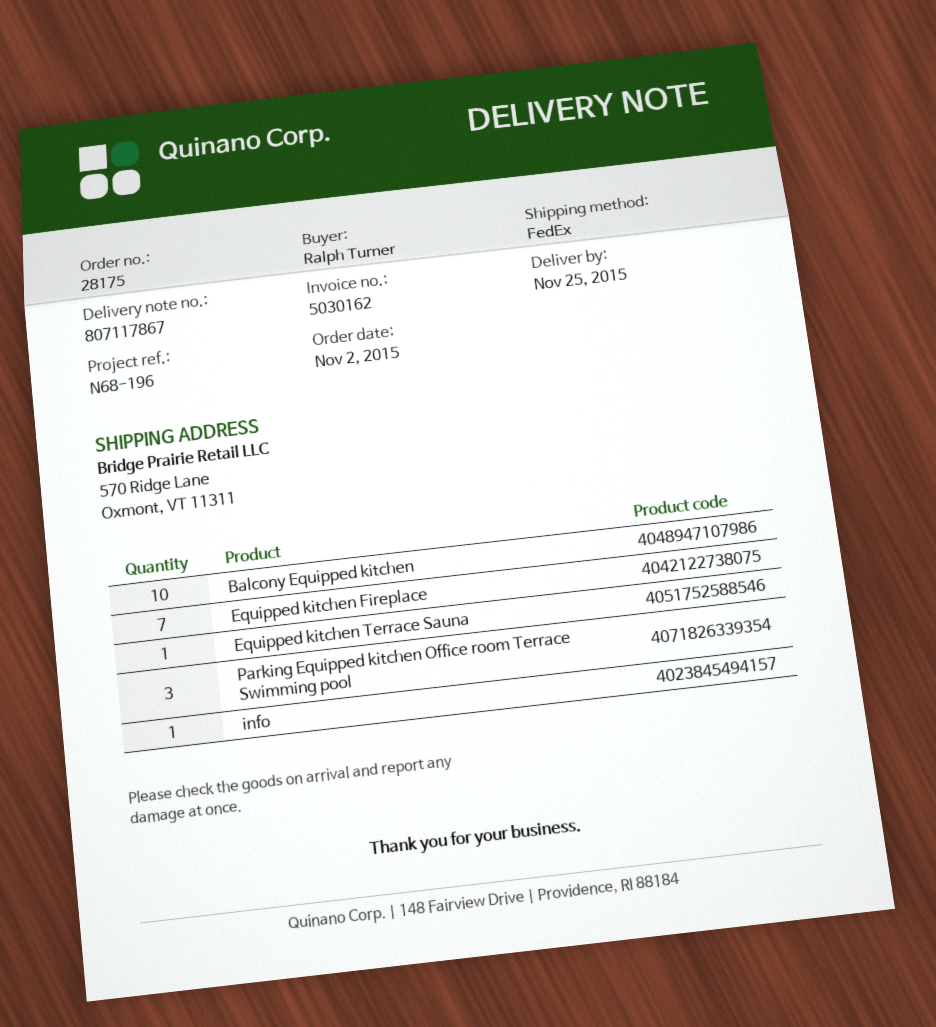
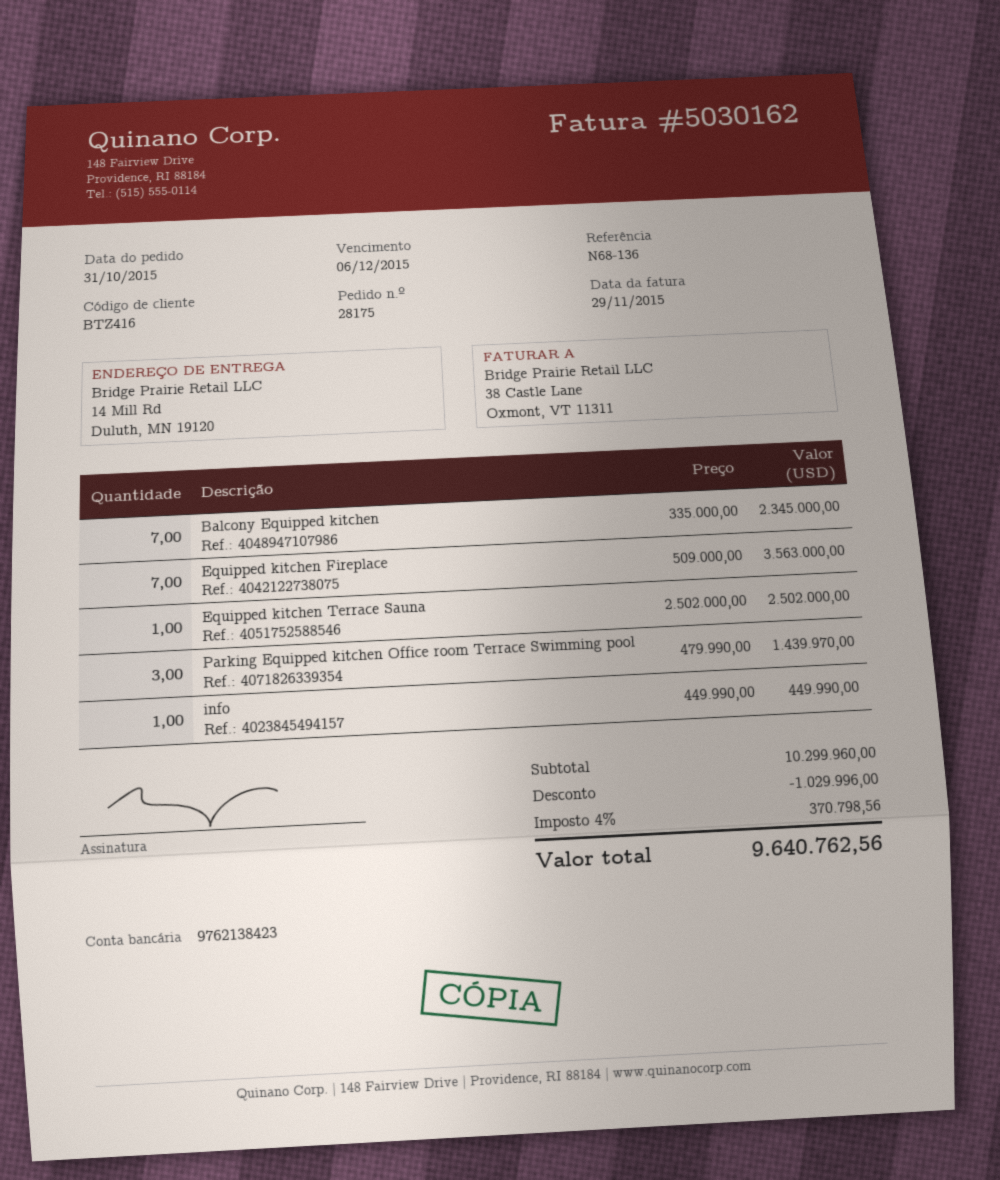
order date: 2015-11-02 -> 2015-10-31
reference: N68-196 -> N68-136
ship to: 570 Ridge Lane, Oxmont, VT 11311 -> 14 Mill Rd, Duluth, MN 19120
Balcony Equipped kitchen: 10 -> 7

